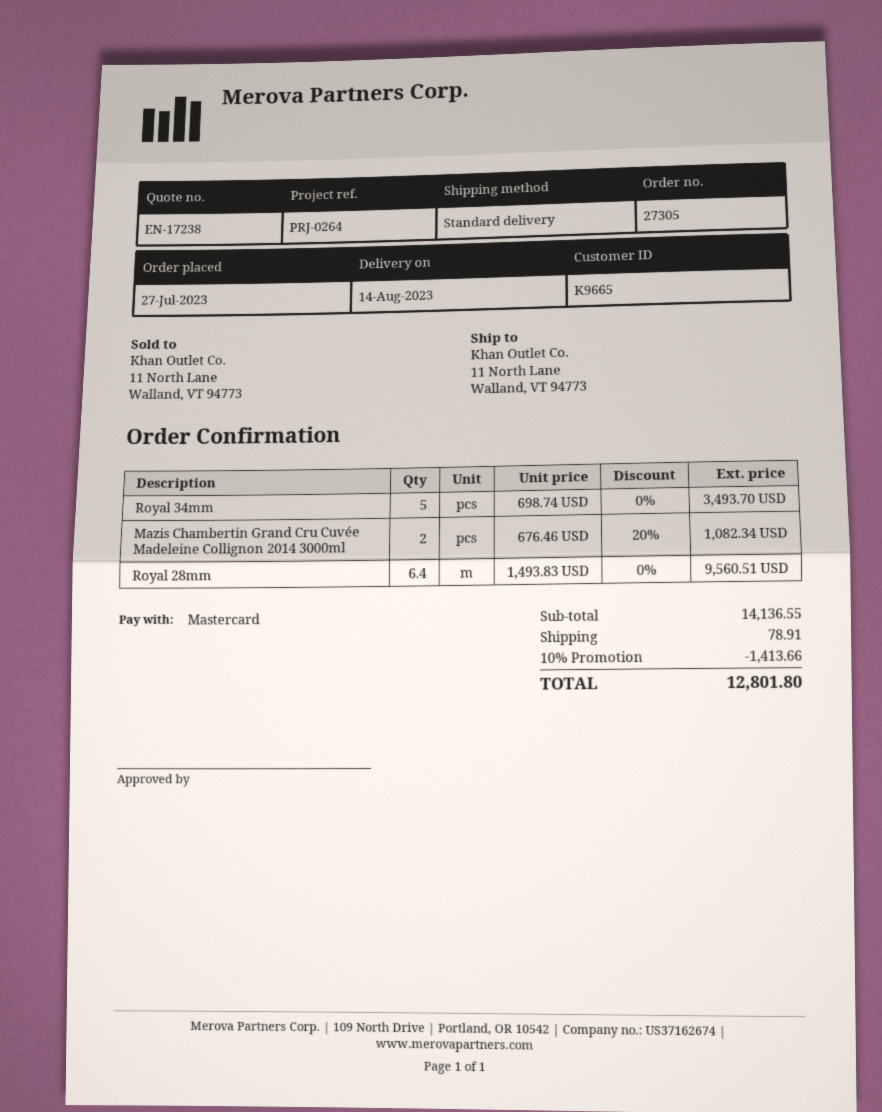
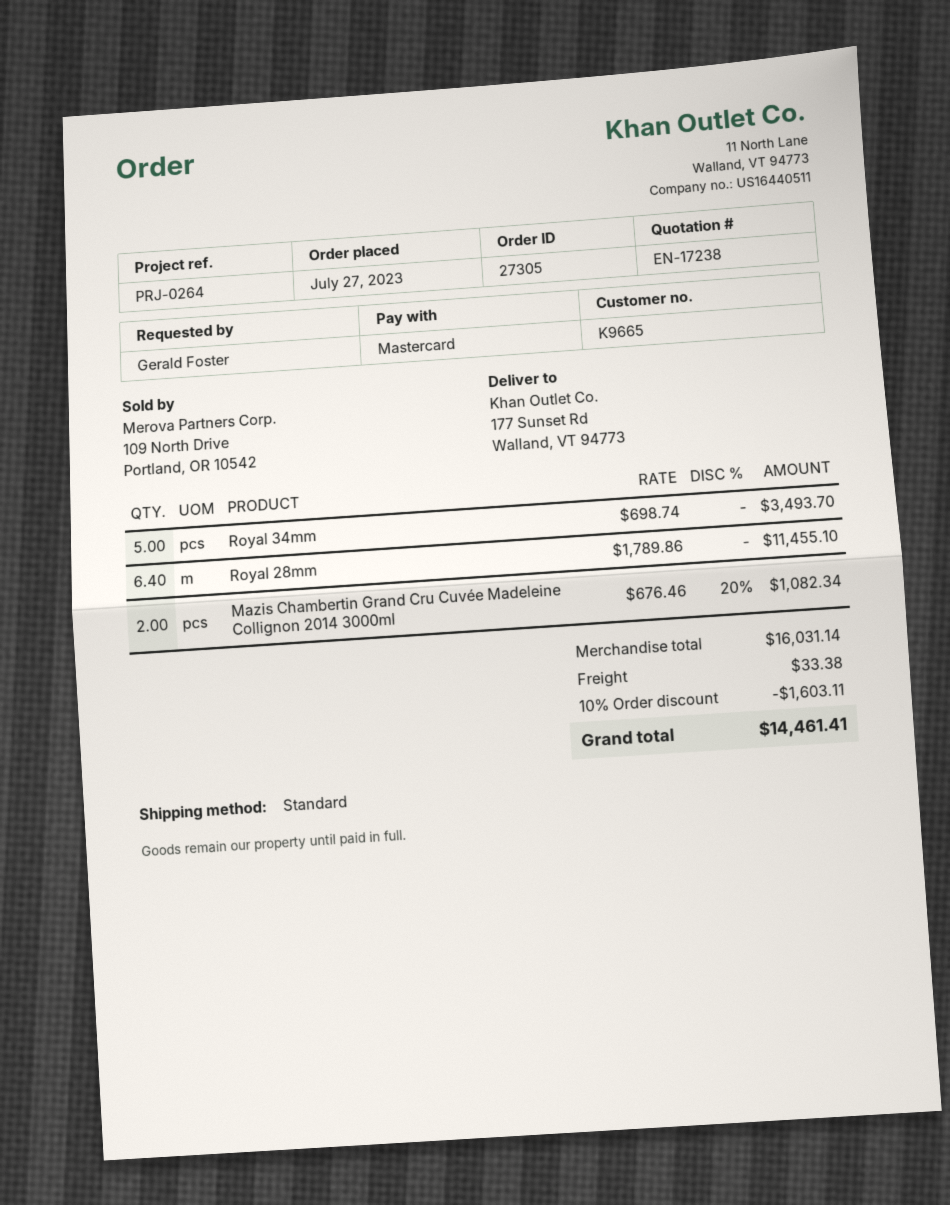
ship to: 11 North Lane, Walland, VT 94773 -> 177 Sunset Rd, Walland, VT 94773
Royal 28mm: 6.4 x 1493.83 = 9560.51 -> 6.4 x 1789.86 = 11455.10
subtotal: 14136.55 -> 16031.14
discount: 10% = 1413.66 -> 10% = 1603.11
shipping: 78.91 -> 33.38
total: 12801.80 -> 14461.41

